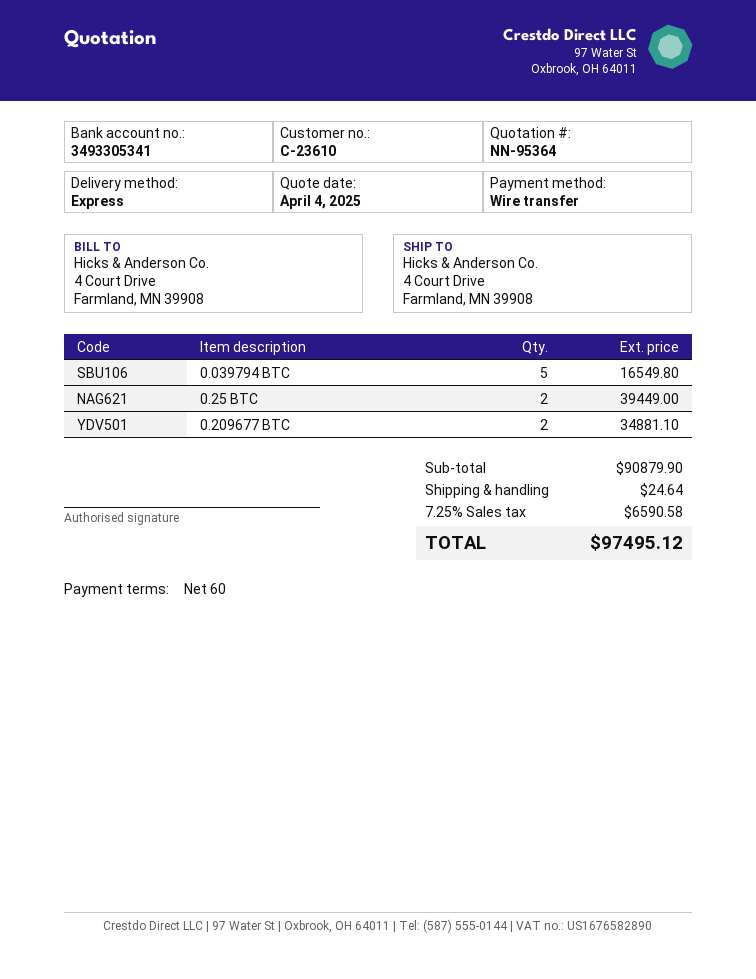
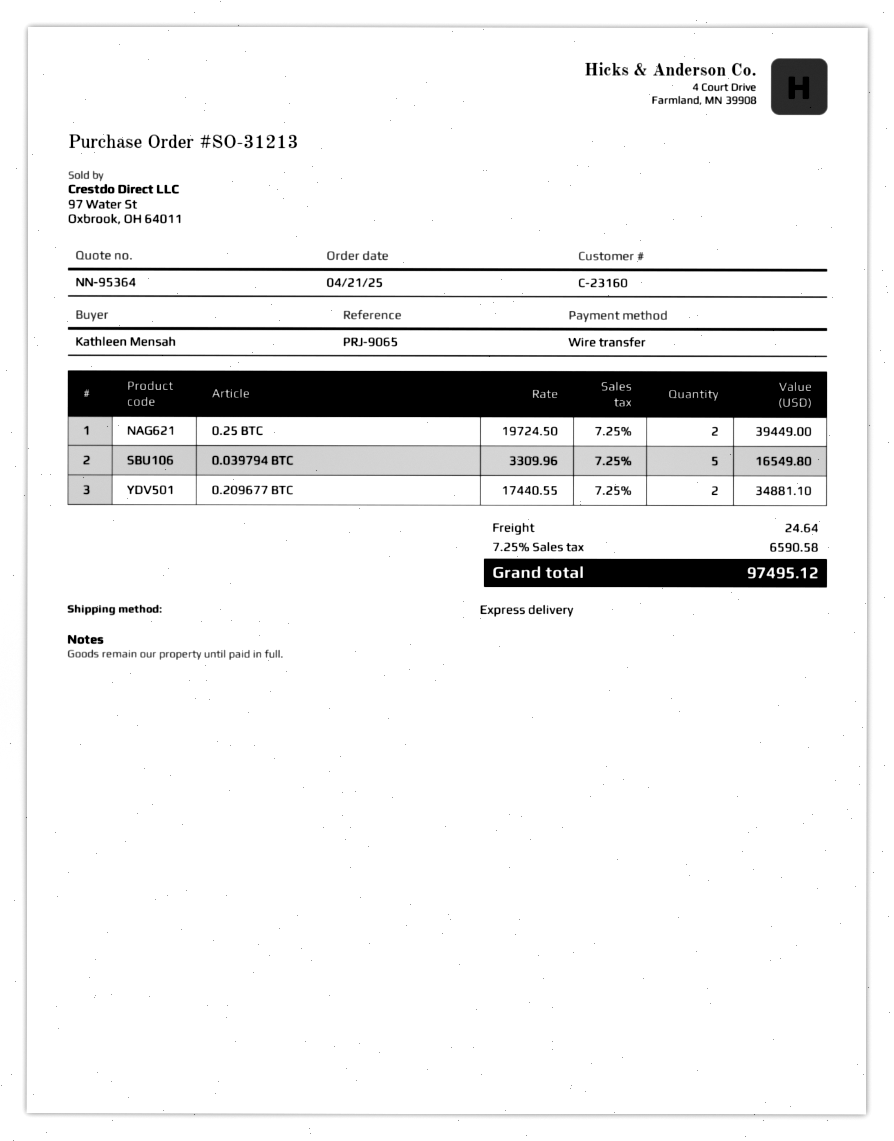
customer number: C-23610 -> C-23160

